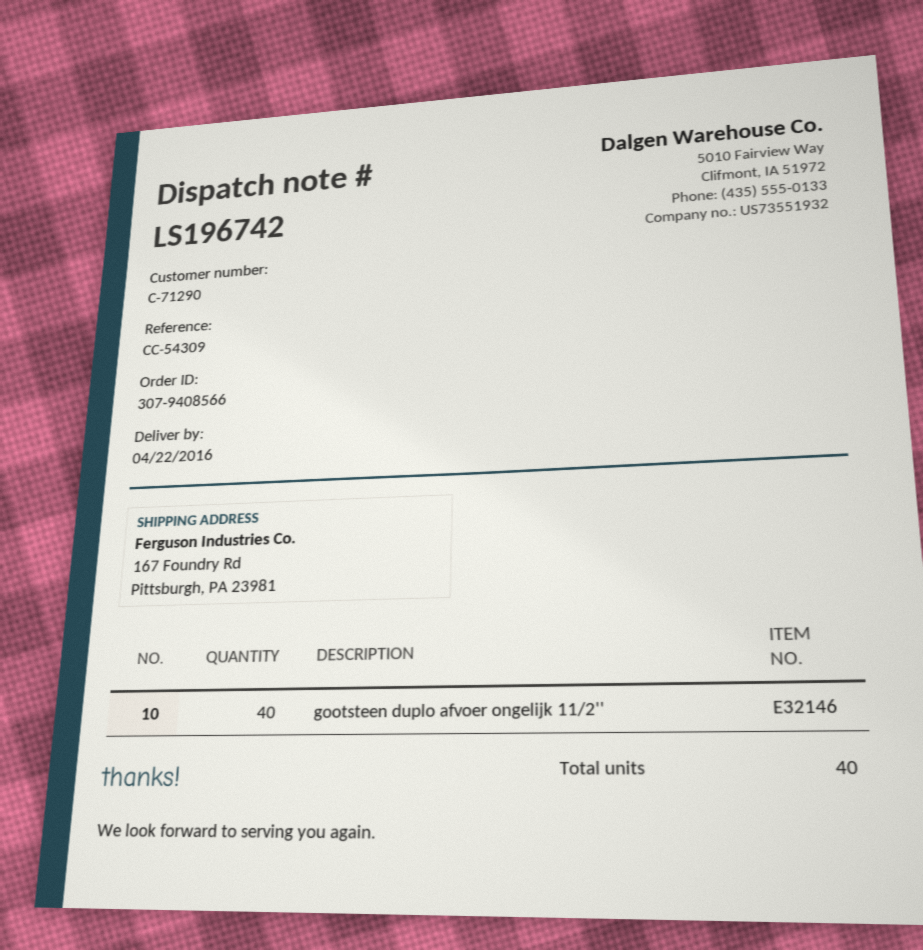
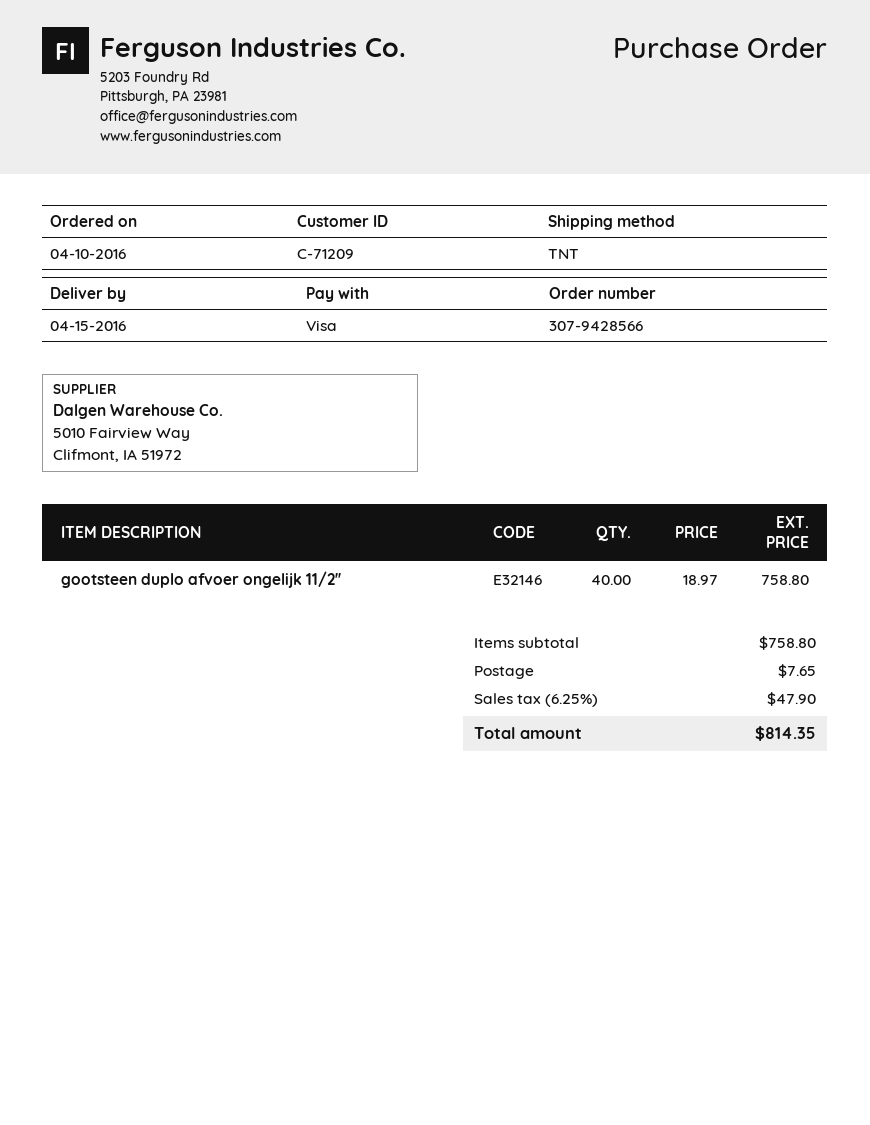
order number: 307-9408566 -> 307-9428566
delivery date: 2016-04-22 -> 2016-04-15
customer number: C-71290 -> C-71209

